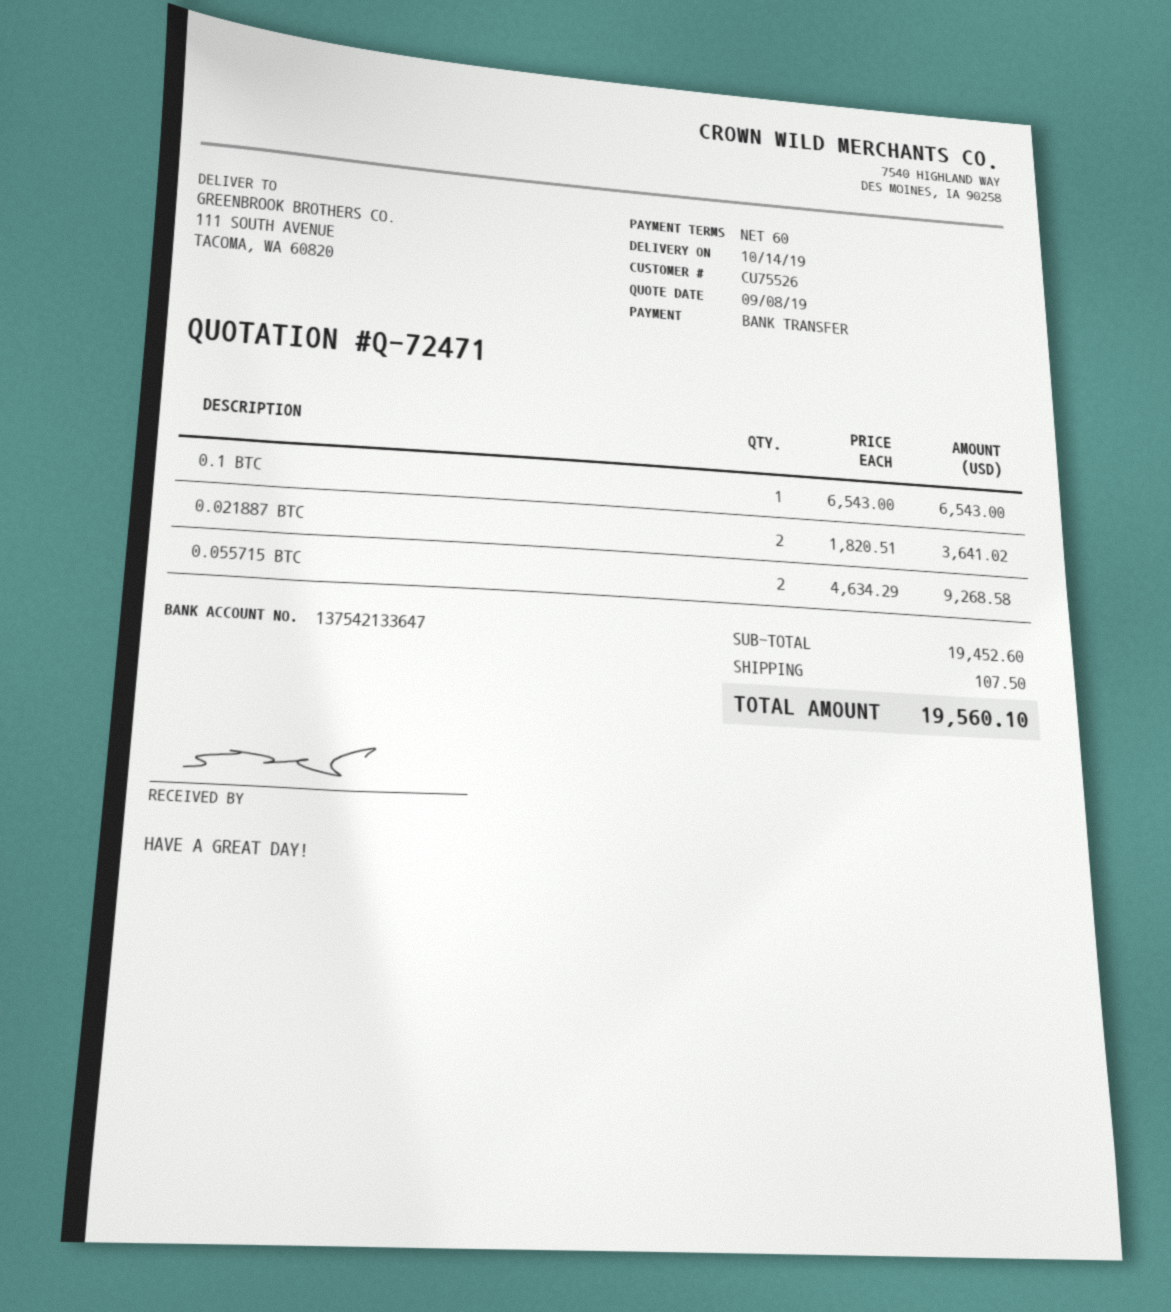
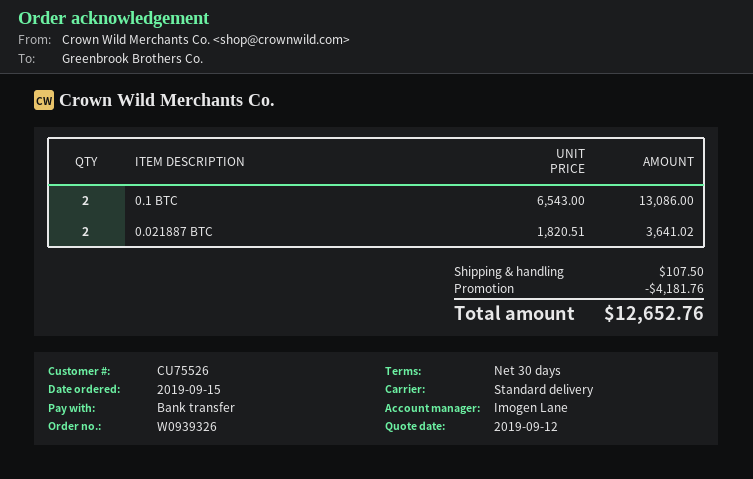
quote date: 2019-09-08 -> 2019-09-12
payment terms: 60 days -> 30 days
0.1 BTC: 1 x 6543.00 = 6543.00 -> 2 x 6543.00 = 13086.00
0.055715 BTC: 2 x 4634.29 = 9268.58 -> none
discount: none -> 4181.76
total: 19560.10 -> 12652.76

